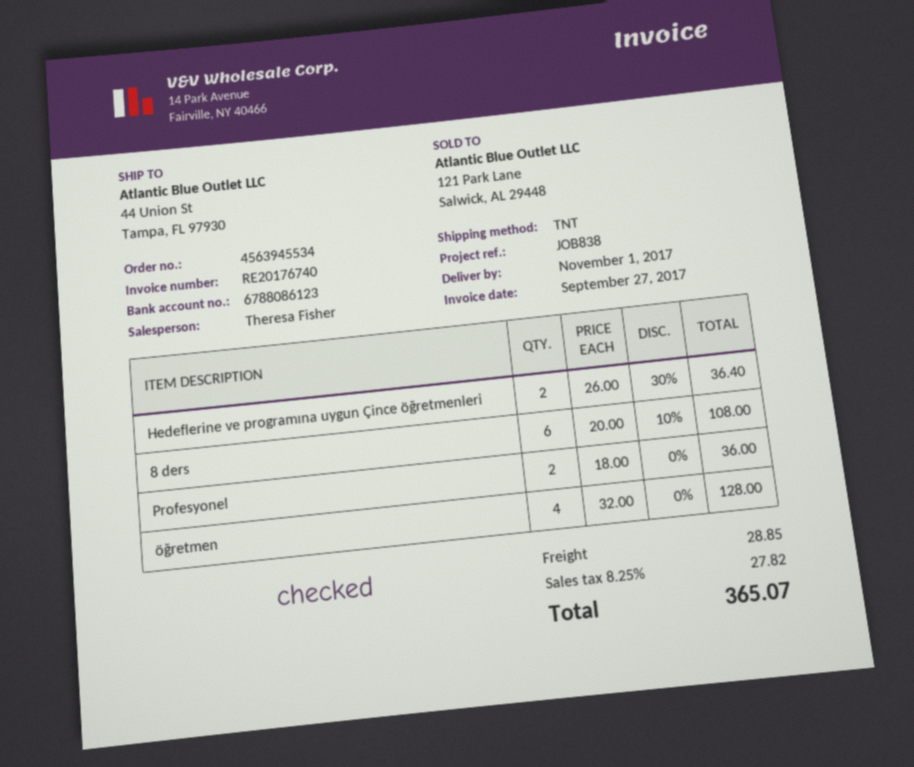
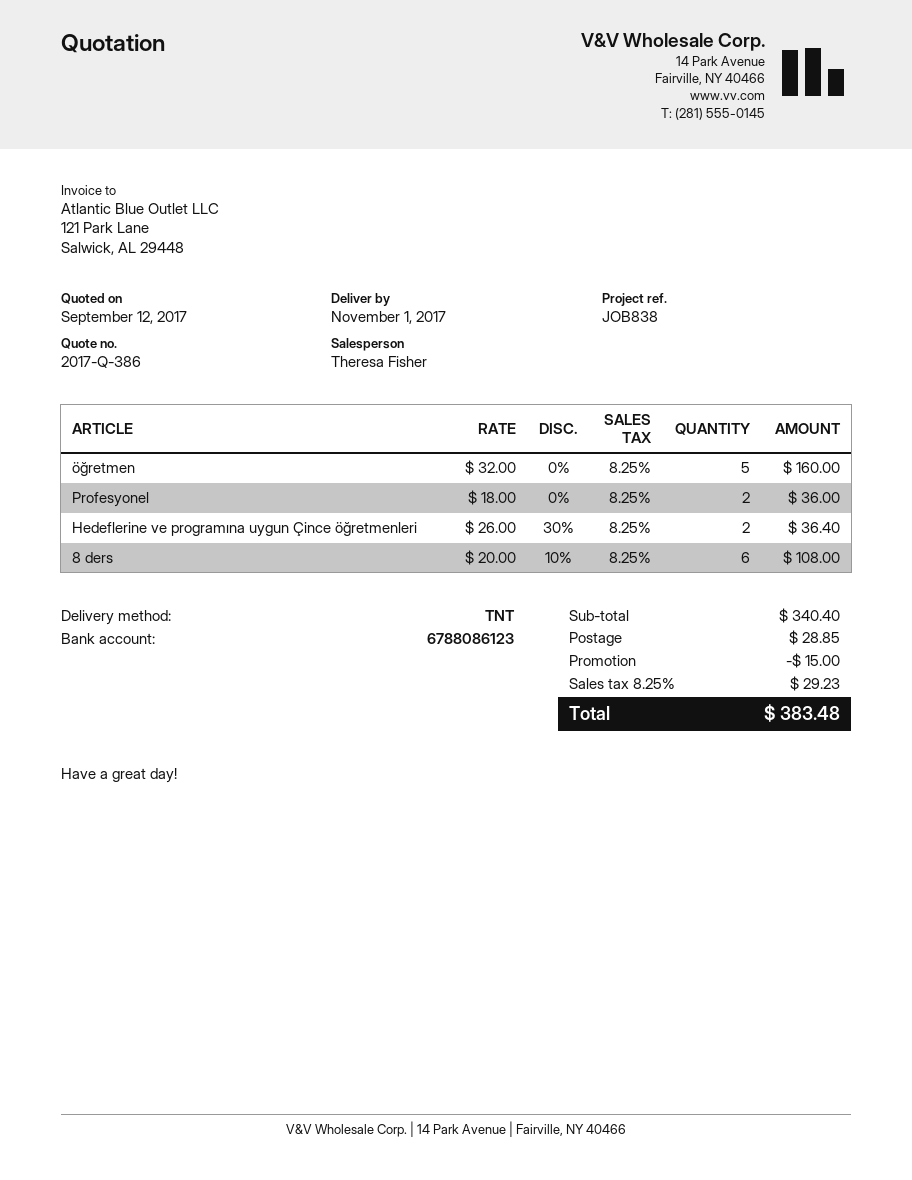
öğretmen: 4 x 32.00 = 128.00 -> 5 x 32.00 = 160.00
discount: none -> 15.00
tax: 8.25% = 27.82 -> 8.25% = 29.23
total: 365.07 -> 383.48

